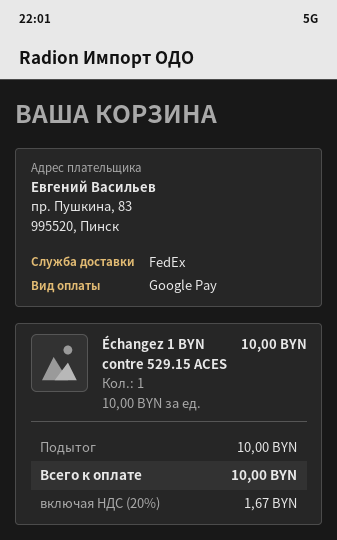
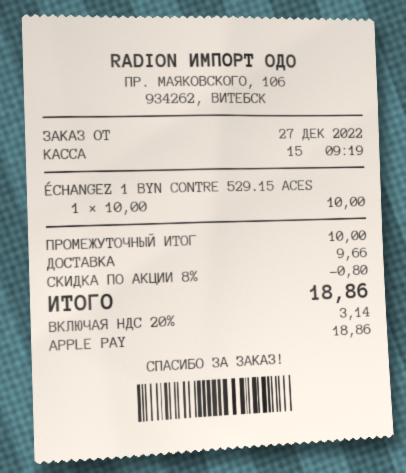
payment method: Google Pay -> Apple Pay
discount: none -> 8% = 0.80
shipping: none -> 9.66
tax: 20% = 1.67 -> 20% = 3.14
total: 10.00 -> 18.86

